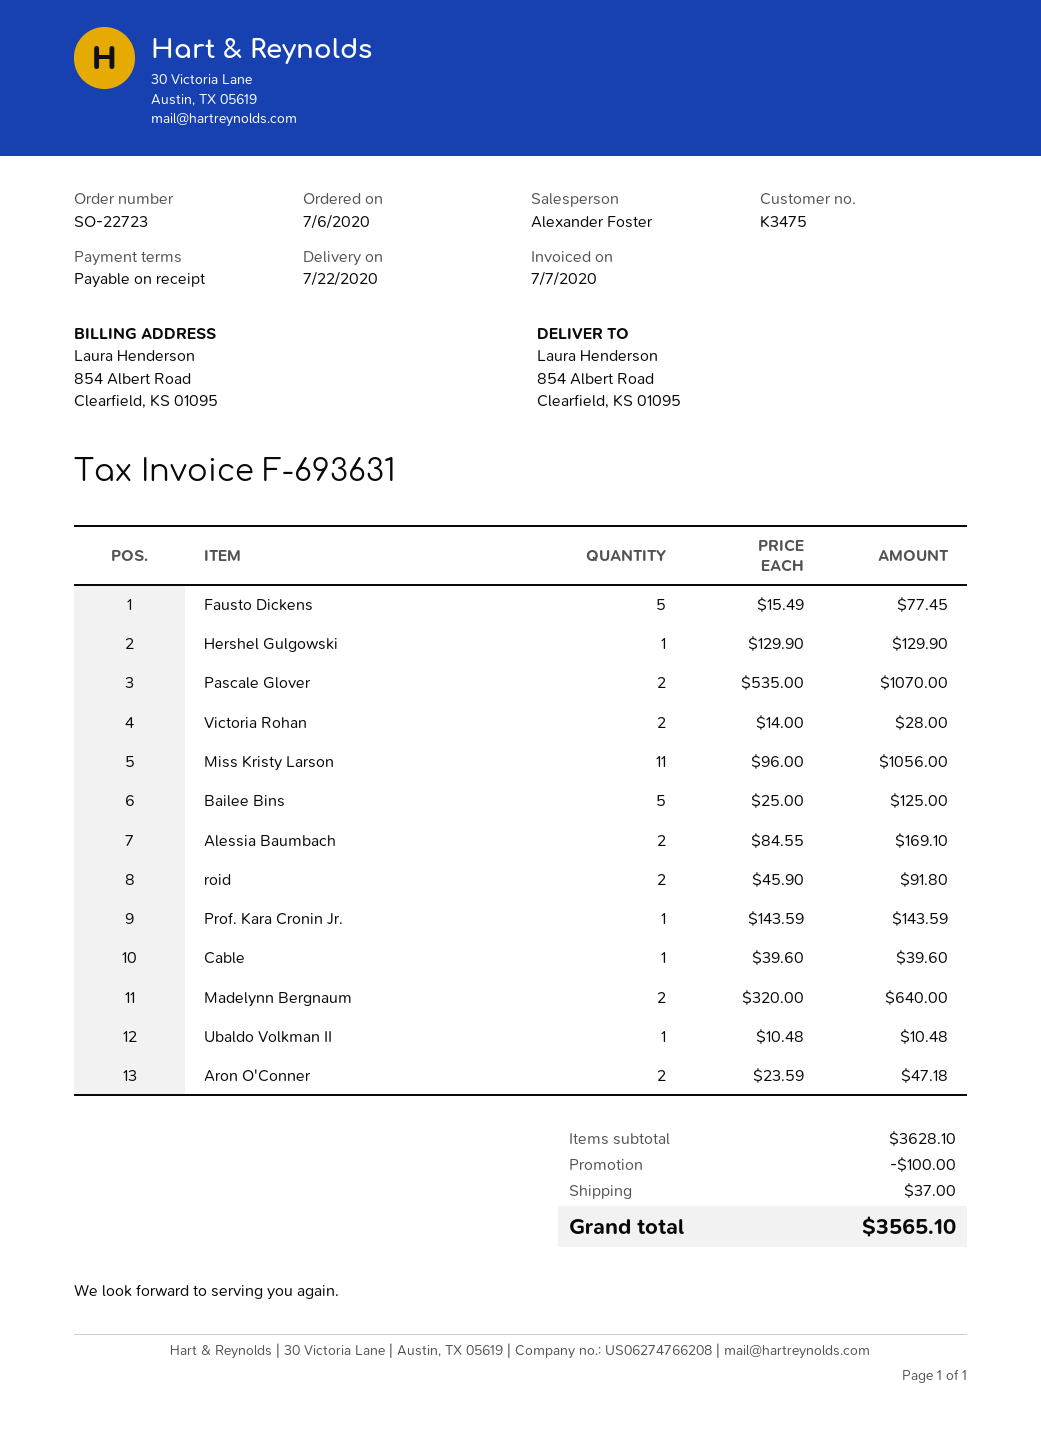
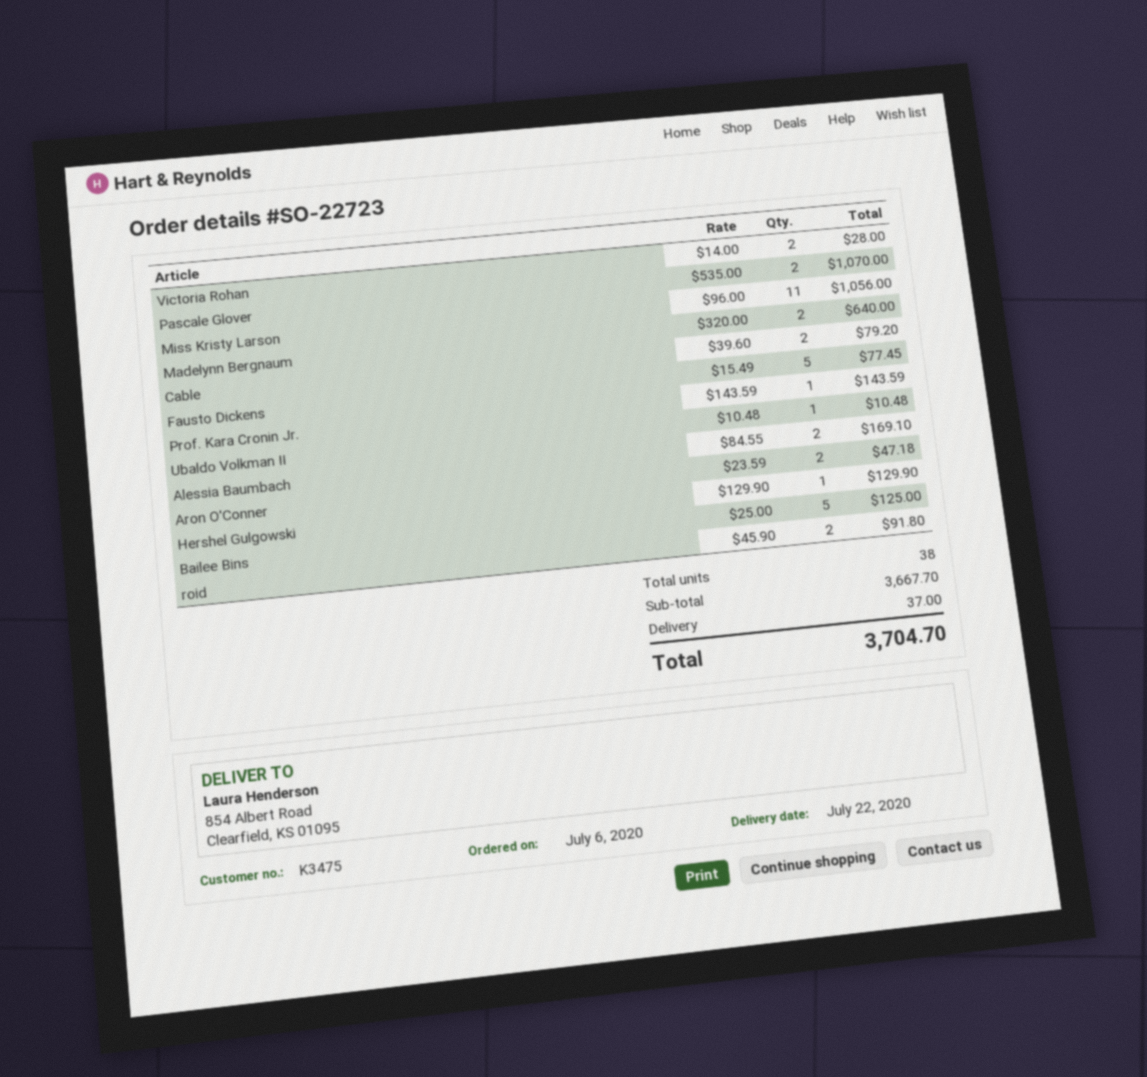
Cable: 1 x 39.60 = 39.60 -> 2 x 39.60 = 79.20
subtotal: 3628.10 -> 3667.70
discount: 100.00 -> none
total: 3565.10 -> 3704.70

